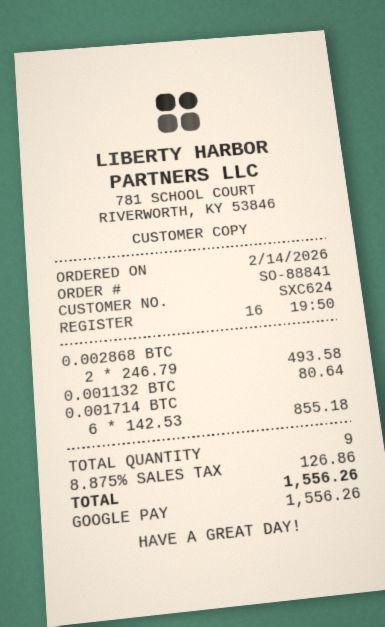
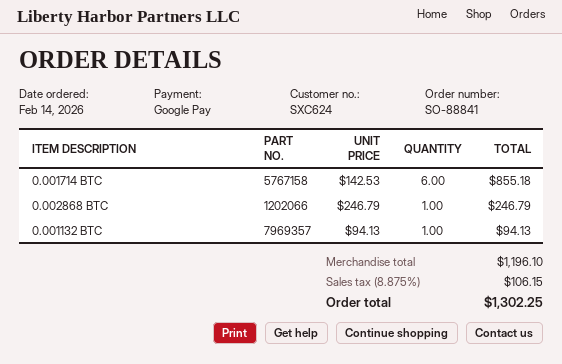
0.002868 BTC: 2 x 246.79 = 493.58 -> 1 x 246.79 = 246.79
0.001132 BTC: 1 x 80.64 = 80.64 -> 1 x 94.13 = 94.13
tax: 8.875% = 126.86 -> 8.875% = 106.15
total: 1556.26 -> 1302.25

